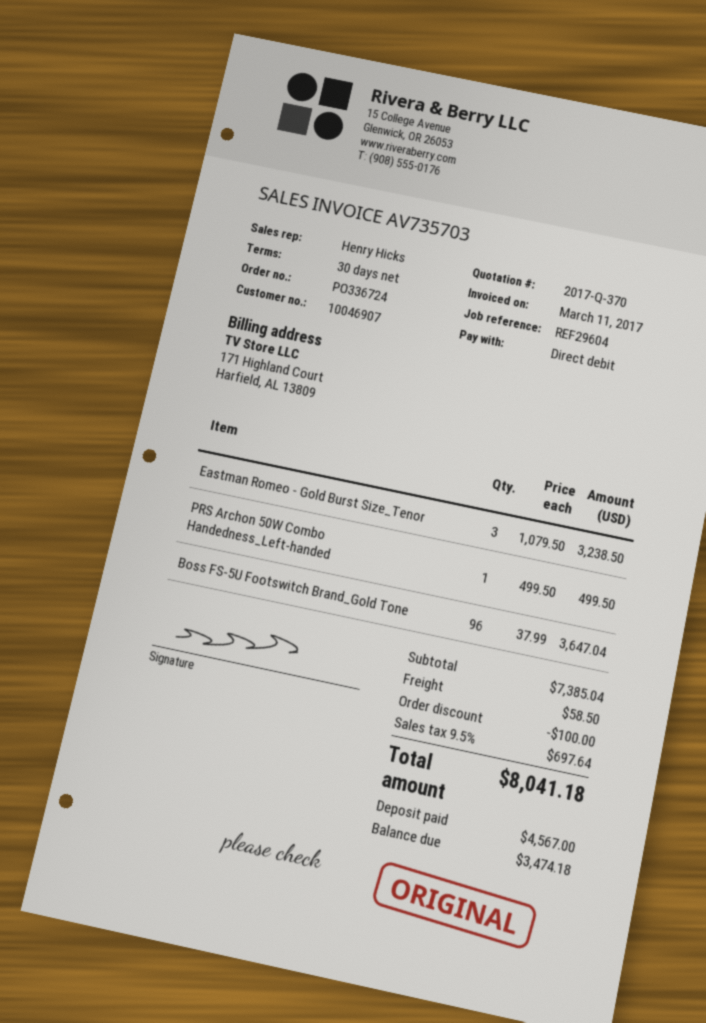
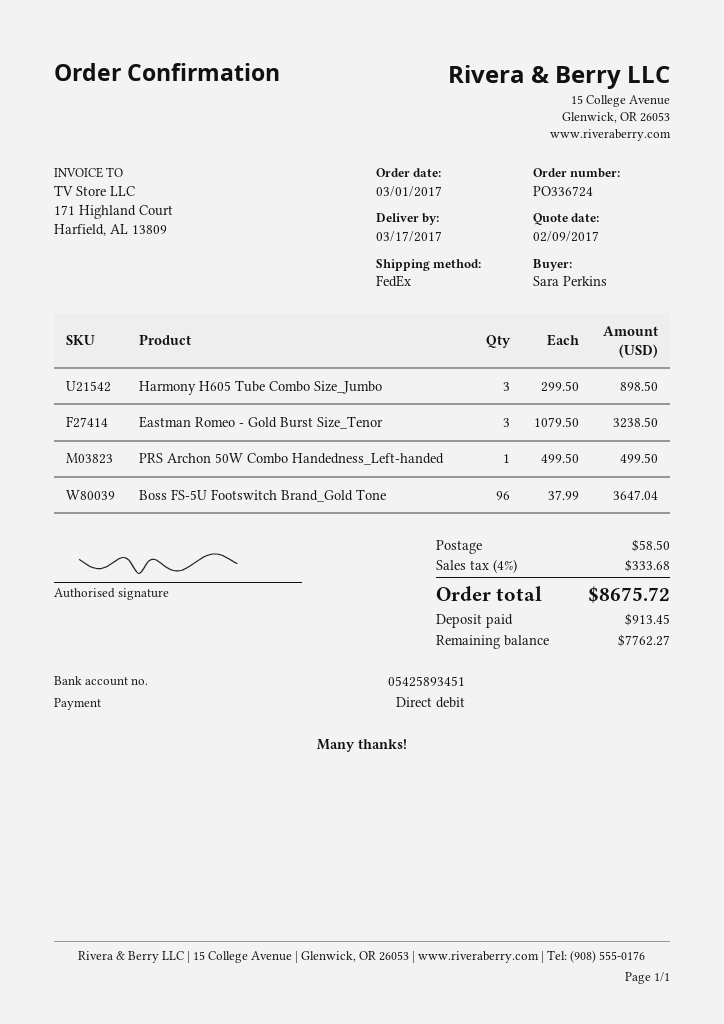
Harmony H605 Tube Combo Size_Jumbo: none -> 3 x 299.50 = 898.50
discount: 100.00 -> none
tax: 9.5% = 697.64 -> 4% = 333.68
total: 8041.18 -> 8675.72
deposit: 4567.00 -> 913.45
balance: 3474.18 -> 7762.27

